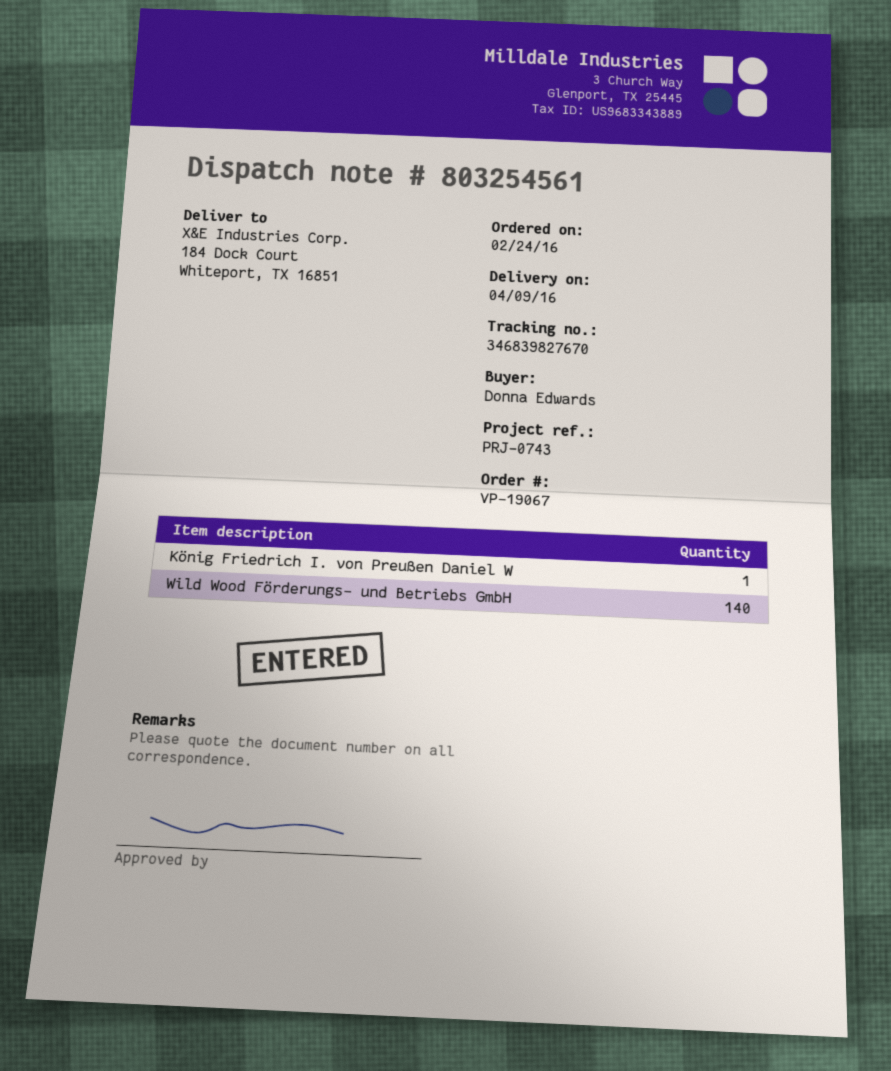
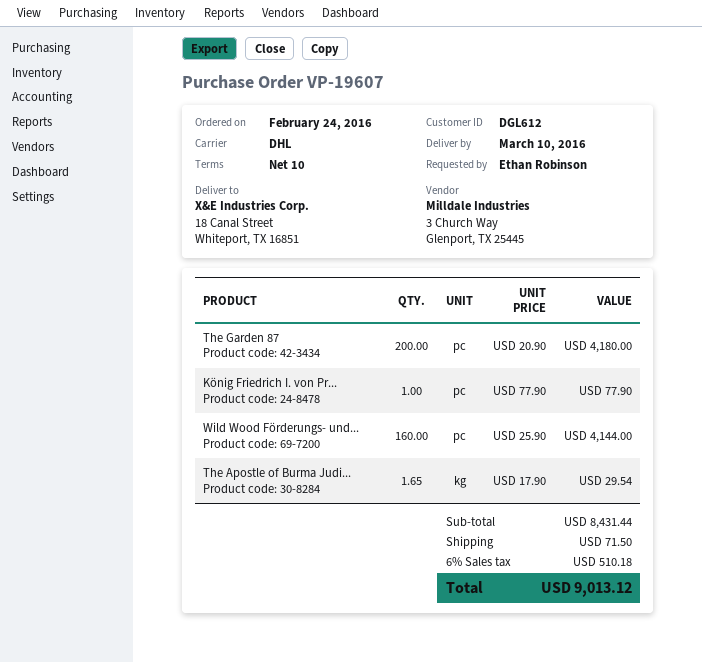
order number: VP-19067 -> VP-19607
delivery date: 2016-04-09 -> 2016-03-10
ordered by: Donna Edwards -> Ethan Robinson
ship to: 184 Dock Court, Whiteport, TX 16851 -> 18 Canal Street, Whiteport, TX 16851
Wild Wood Förderungs- und Betriebs GmbH: 140 -> 160
The Garden 87: none -> 200
The Apostle of Burma Judi...: none -> 1.65

